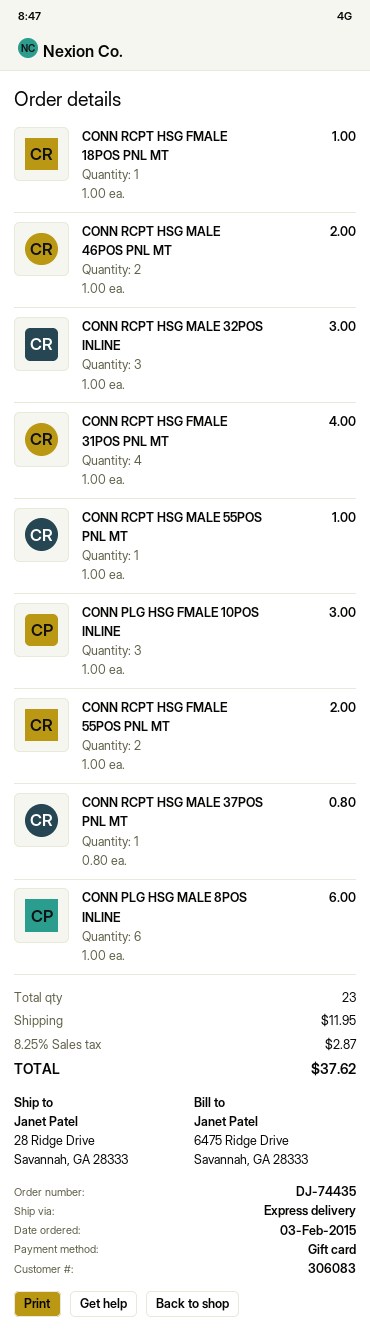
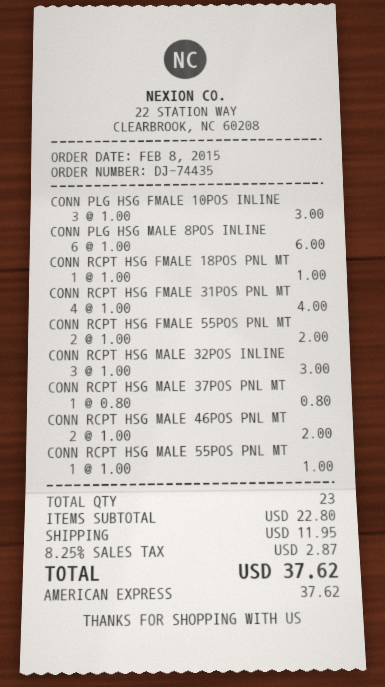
order date: 2015-02-03 -> 2015-02-08
payment method: gift card -> American Express

